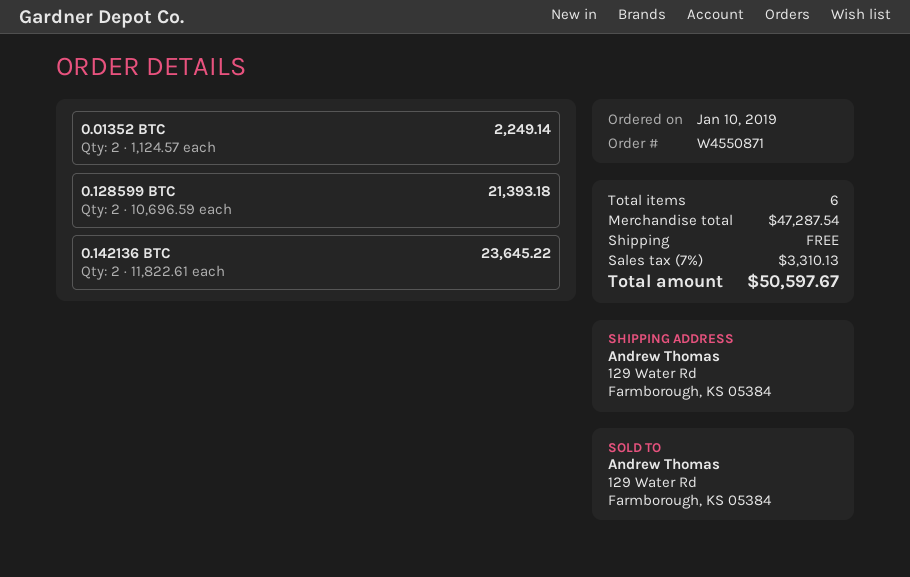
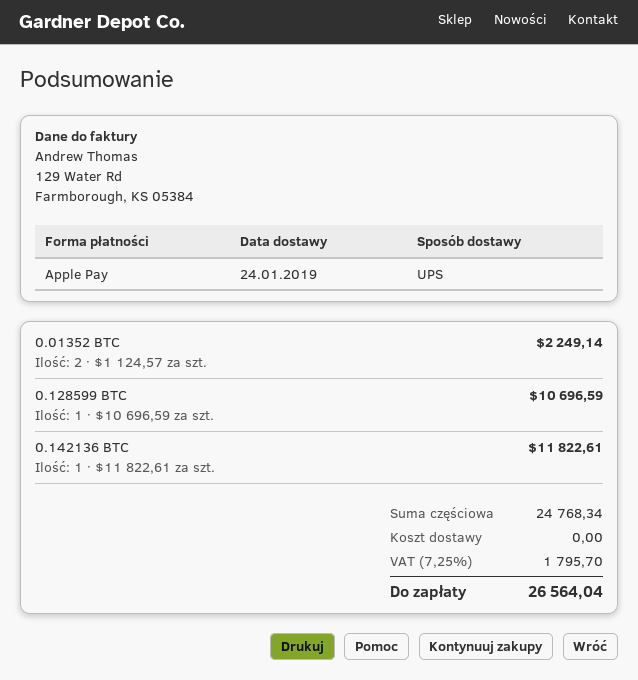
0.128599 BTC: 2 x 10696.59 = 21393.18 -> 1 x 10696.59 = 10696.59
0.142136 BTC: 2 x 11822.61 = 23645.22 -> 1 x 11822.61 = 11822.61
subtotal: 47287.54 -> 24768.34
tax: 7% = 3310.13 -> 7.25% = 1795.70
total: 50597.67 -> 26564.04

